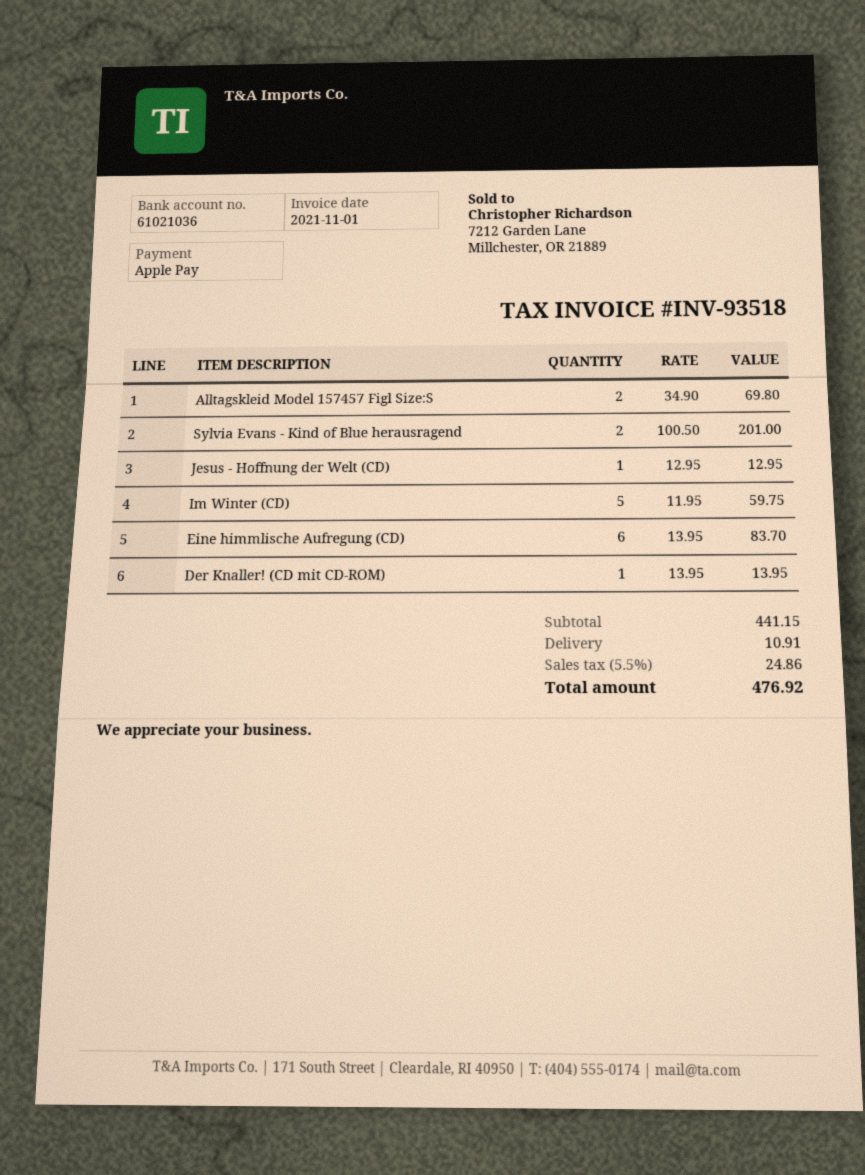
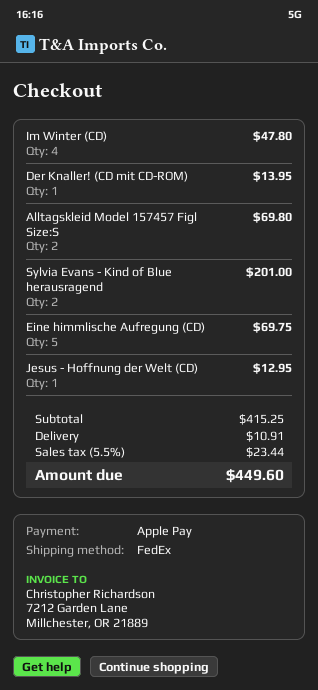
Im Winter (CD): 5 for 59.75 -> 4 for 47.80
Eine himmlische Aufregung (CD): 6 for 83.70 -> 5 for 69.75
subtotal: 441.15 -> 415.25
tax: 5.5% = 24.86 -> 5.5% = 23.44
total: 476.92 -> 449.60

